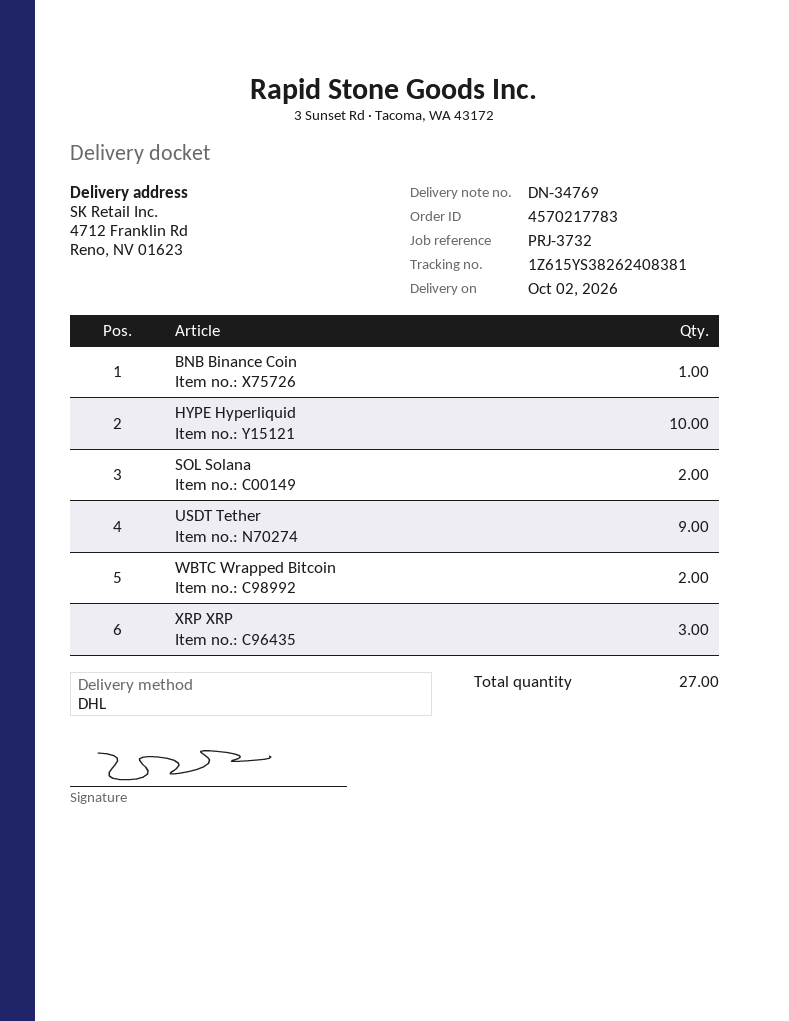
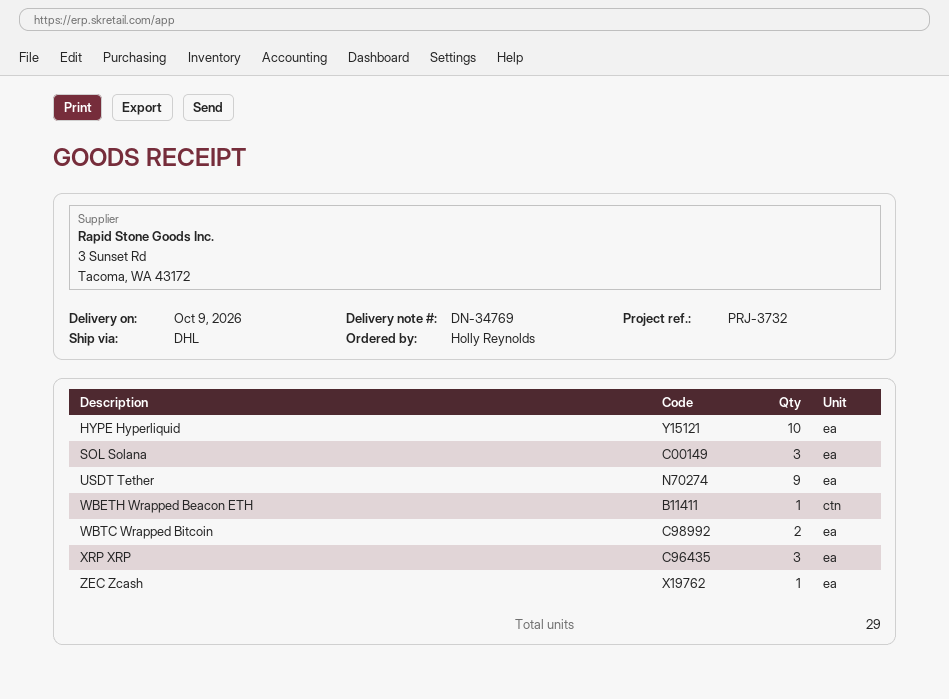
delivery date: 2026-10-02 -> 2026-10-09
BNB Binance Coin: 1 -> none
SOL Solana: 2 -> 3
WBETH Wrapped Beacon ETH: none -> 1
ZEC Zcash: none -> 1
total quantity: 27 -> 29

